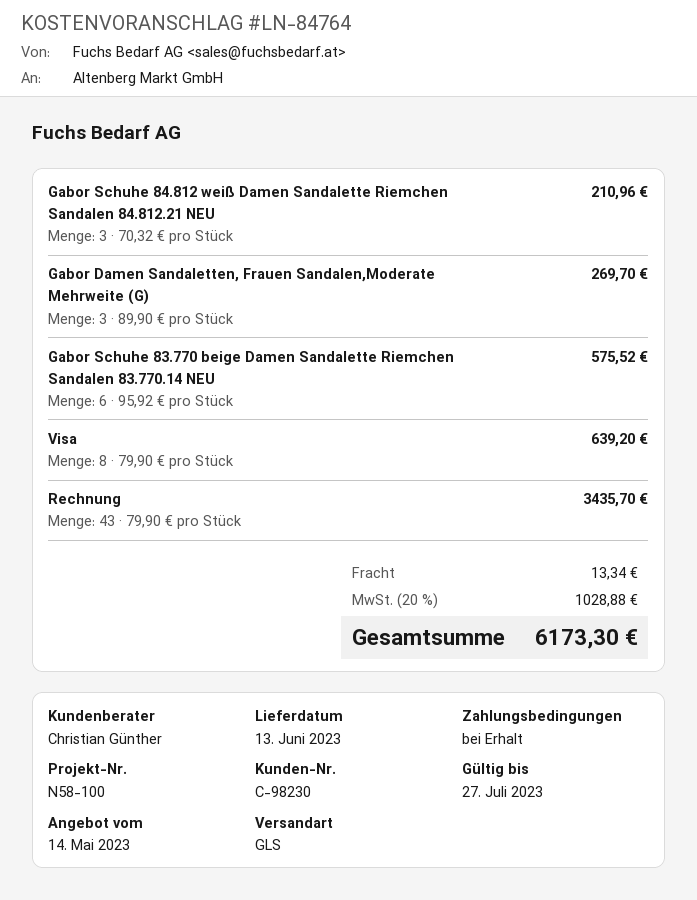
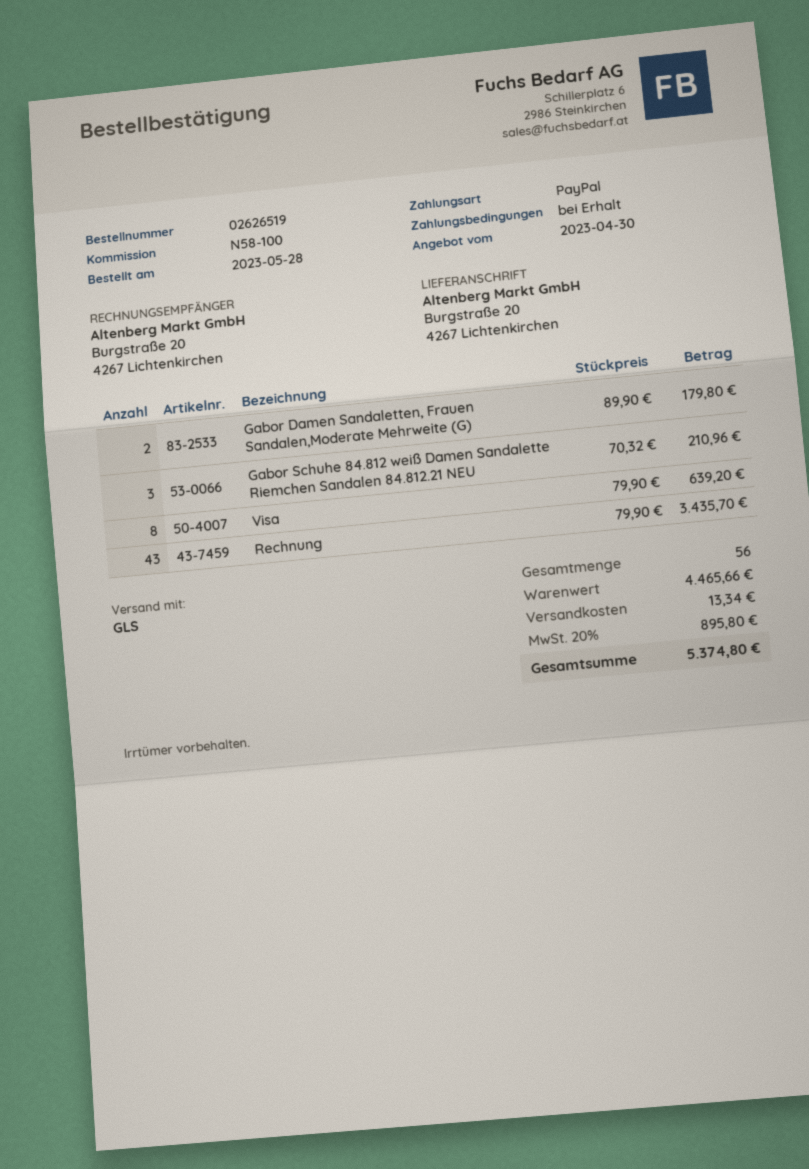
quote date: 2023-05-14 -> 2023-04-30
Gabor Damen Sandaletten, Frauen Sandalen,Moderate Mehrweite (G): 3 x 89.90 = 269.70 -> 2 x 89.90 = 179.80
Gabor Schuhe 83.770 beige Damen Sandalette Riemchen Sandalen 83.770.14 NEU: 6 x 95.92 = 575.52 -> none
tax: 20% = 1028.88 -> 20% = 895.80
total: 6173.30 -> 5374.80

